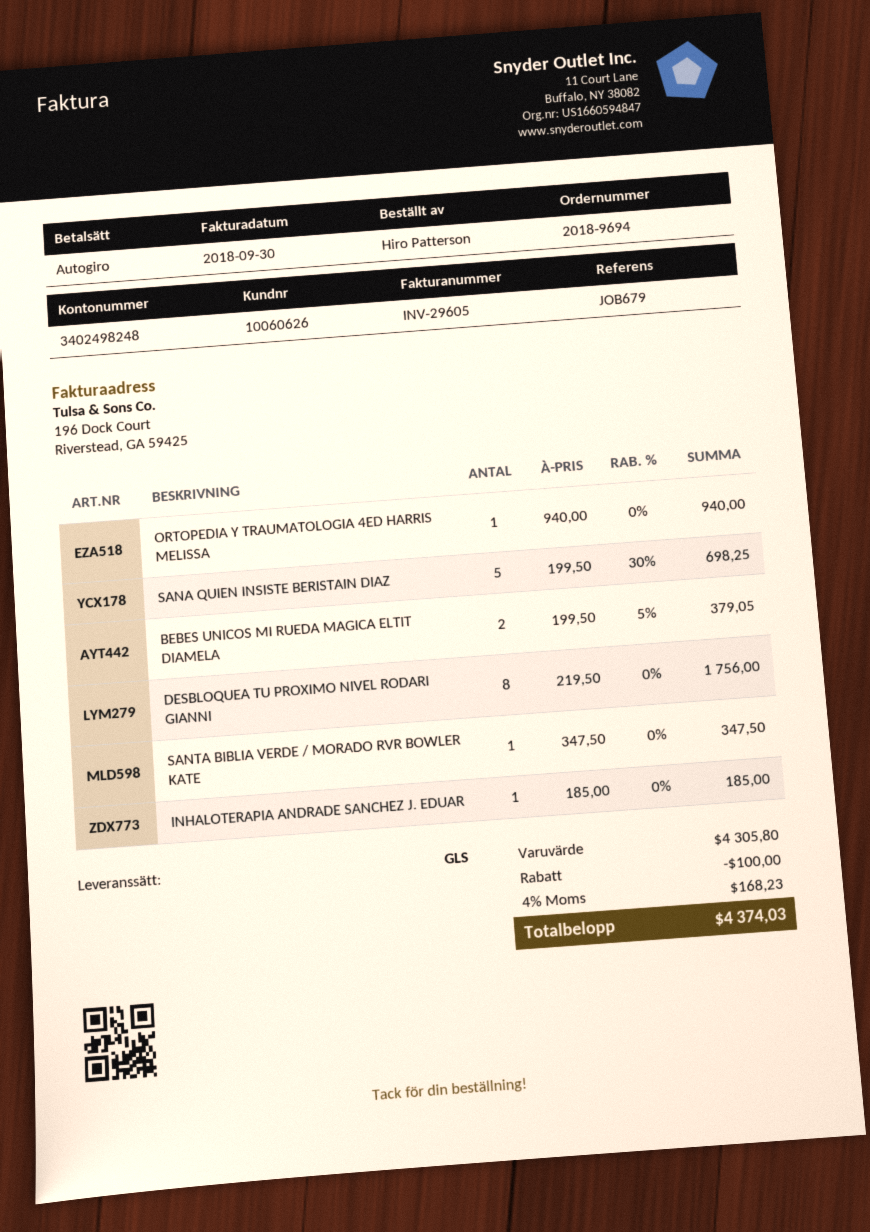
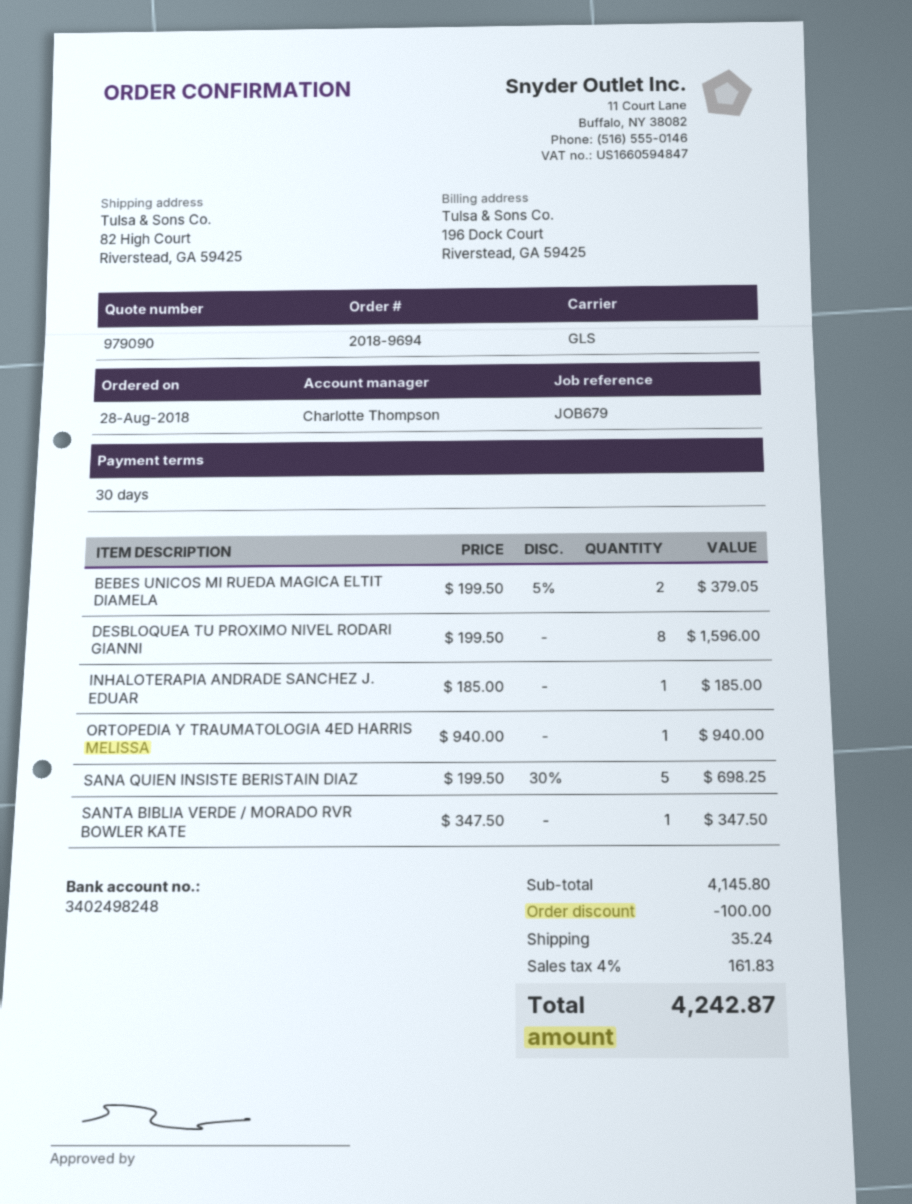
DESBLOQUEA TU PROXIMO NIVEL RODARI GIANNI: 8 x 219.50 = 1756.00 -> 8 x 199.50 = 1596.00
subtotal: 4305.80 -> 4145.80
shipping: none -> 35.24
tax: 4% = 168.23 -> 4% = 161.83
total: 4374.03 -> 4242.87

